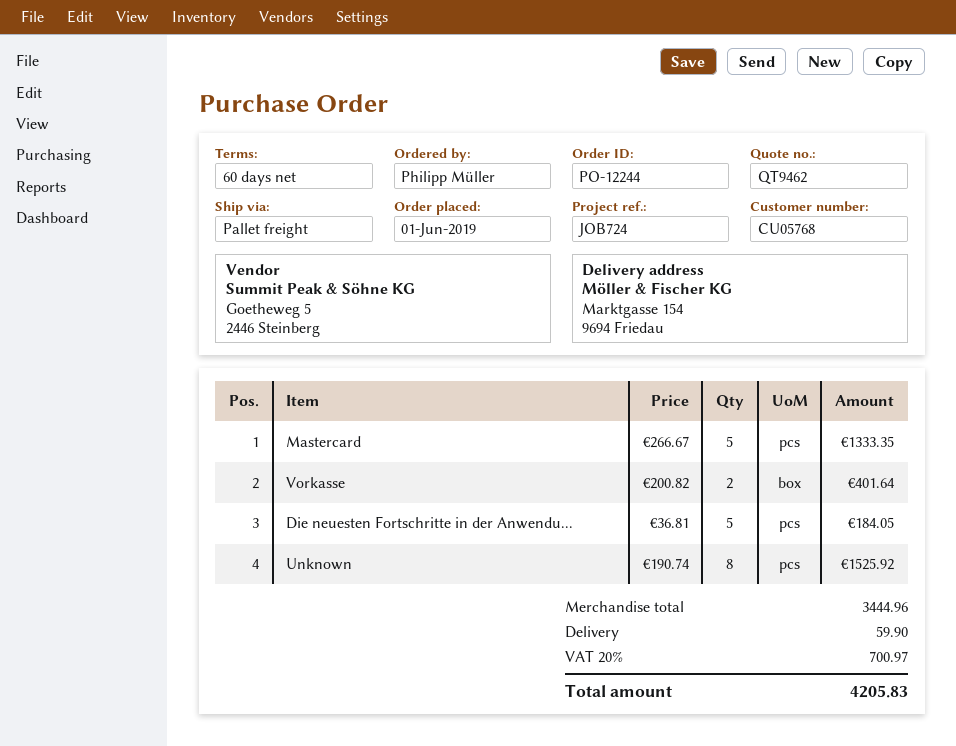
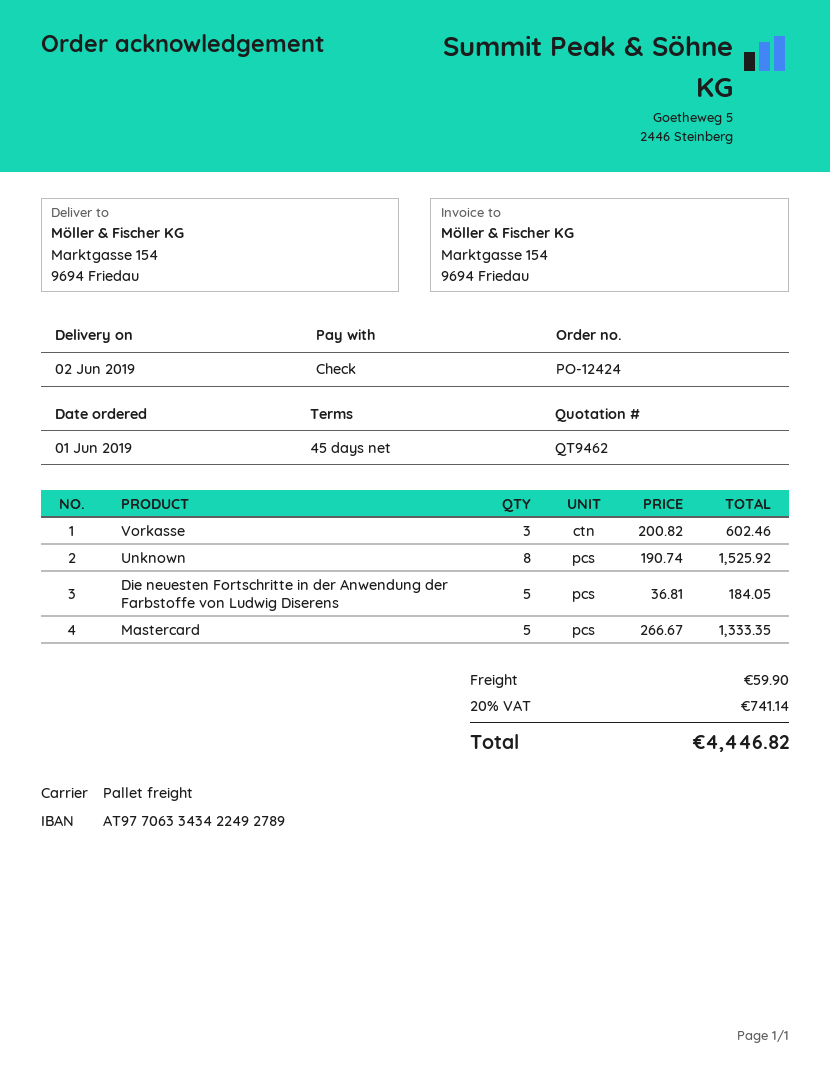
order number: PO-12244 -> PO-12424
payment terms: 60 days -> 45 days
Vorkasse: 2 x 200.82 = 401.64 -> 3 x 200.82 = 602.46
tax: 20% = 700.97 -> 20% = 741.14
total: 4205.83 -> 4446.82

